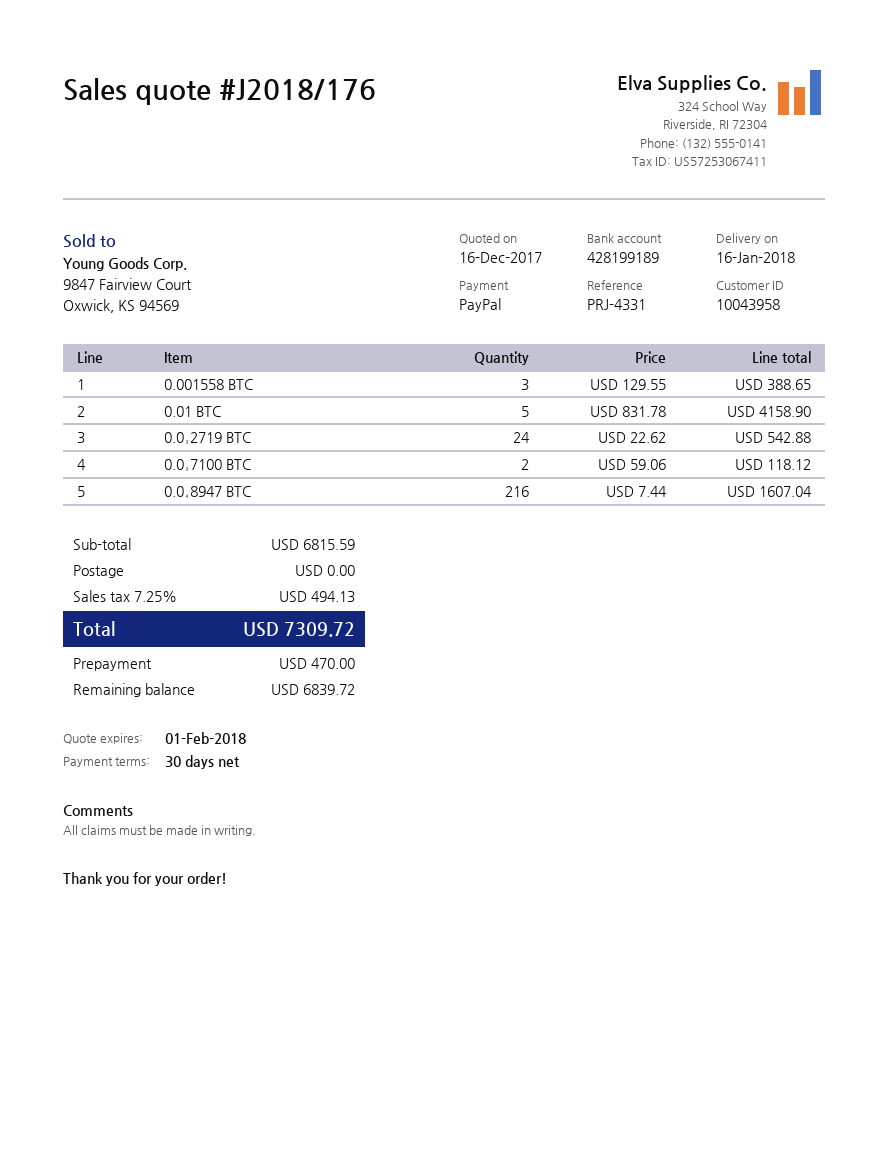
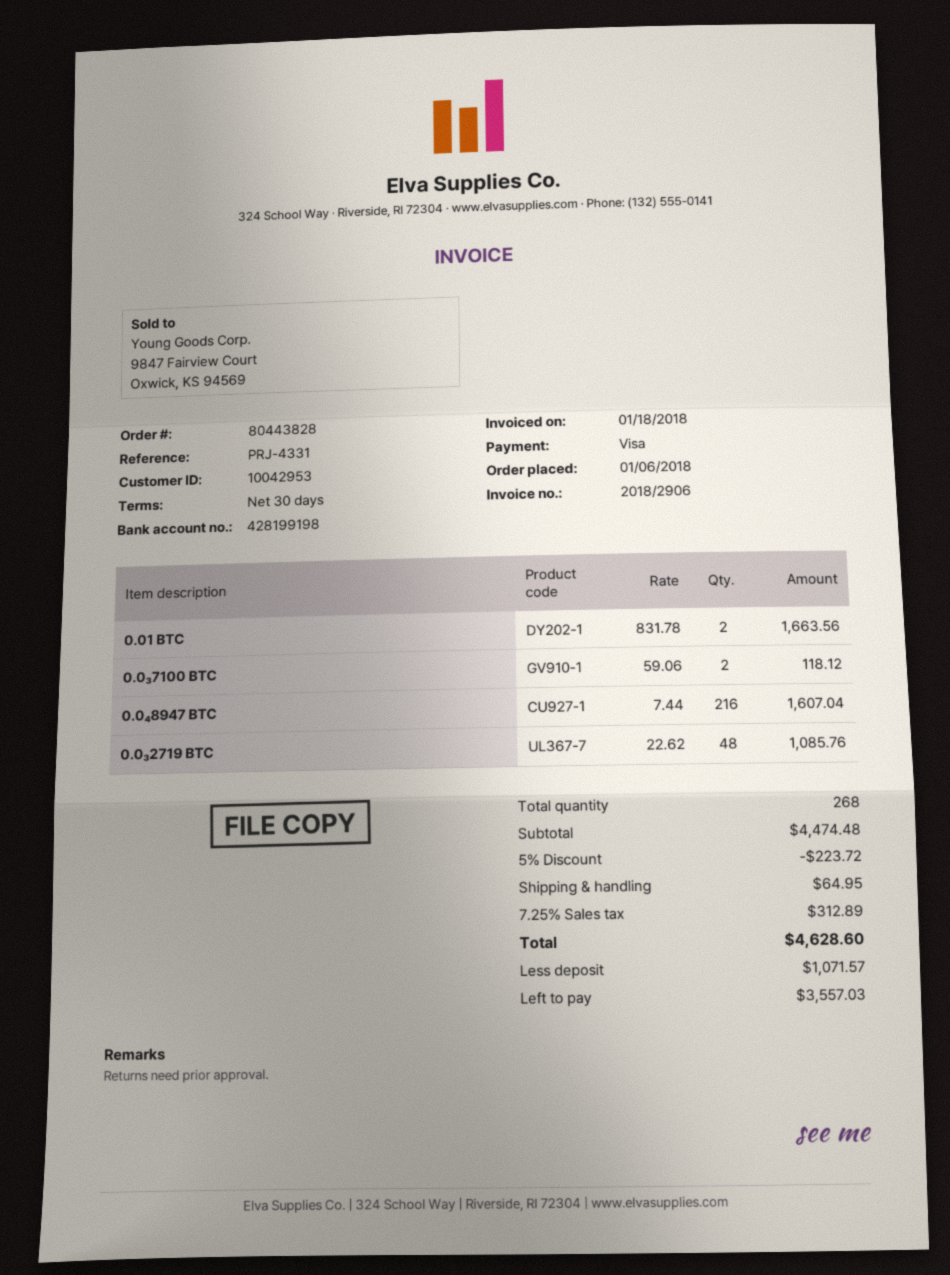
customer number: 10043958 -> 10042953
payment method: PayPal -> Visa
bank account: 428199189 -> 428199198
0.001558 BTC: 3 x 129.55 = 388.65 -> none
0.01 BTC: 5 x 831.78 = 4158.90 -> 2 x 831.78 = 1663.56
0.0₃2719 BTC: 24 x 22.62 = 542.88 -> 48 x 22.62 = 1085.76
subtotal: 6815.59 -> 4474.48
discount: none -> 5% = 223.72
shipping: 0.00 -> 64.95
tax: 7.25% = 494.13 -> 7.25% = 312.89
total: 7309.72 -> 4628.60
deposit: 470.00 -> 1071.57
balance: 6839.72 -> 3557.03

